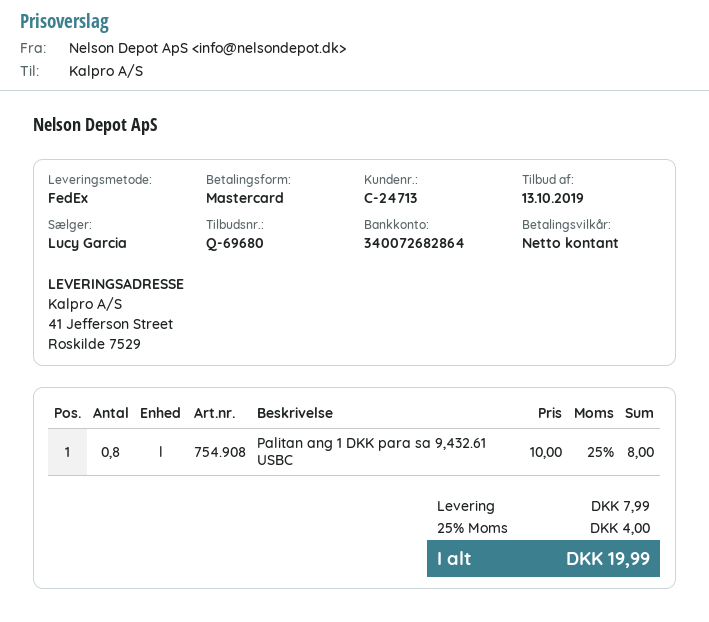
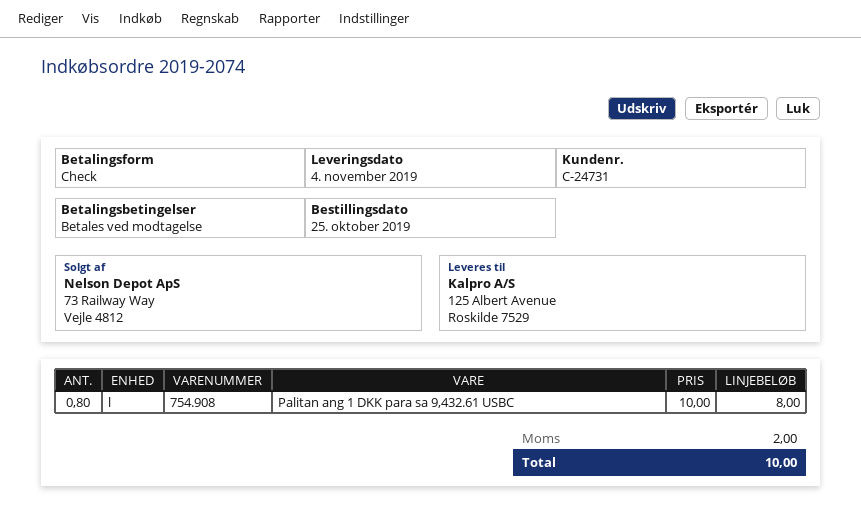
customer number: C-24713 -> C-24731
payment method: Mastercard -> cheque
ship to: 41 Jefferson Street, Roskilde 7529 -> 125 Albert Avenue, Roskilde 7529
shipping: 7.99 -> none
tax: 4.00 -> 2.00
total: 19.99 -> 10.00

